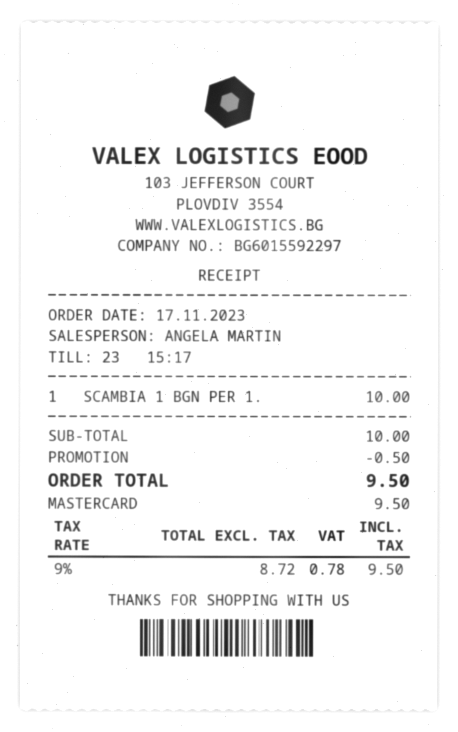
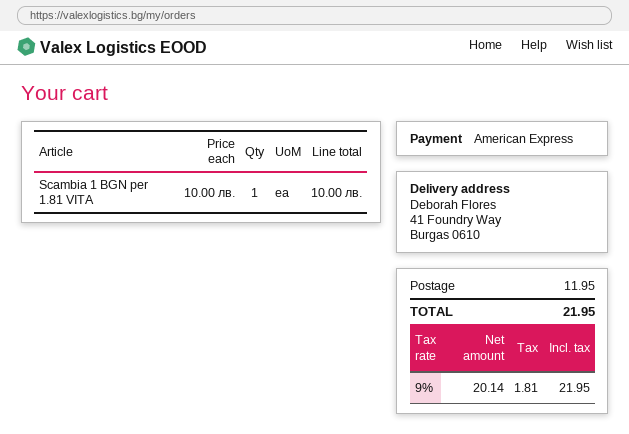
payment method: Mastercard -> American Express
discount: 0.50 -> none
shipping: none -> 11.95
net: 8.72 -> 20.14
tax: 9% = 0.78 -> 9% = 1.81
total: 9.50 -> 21.95

